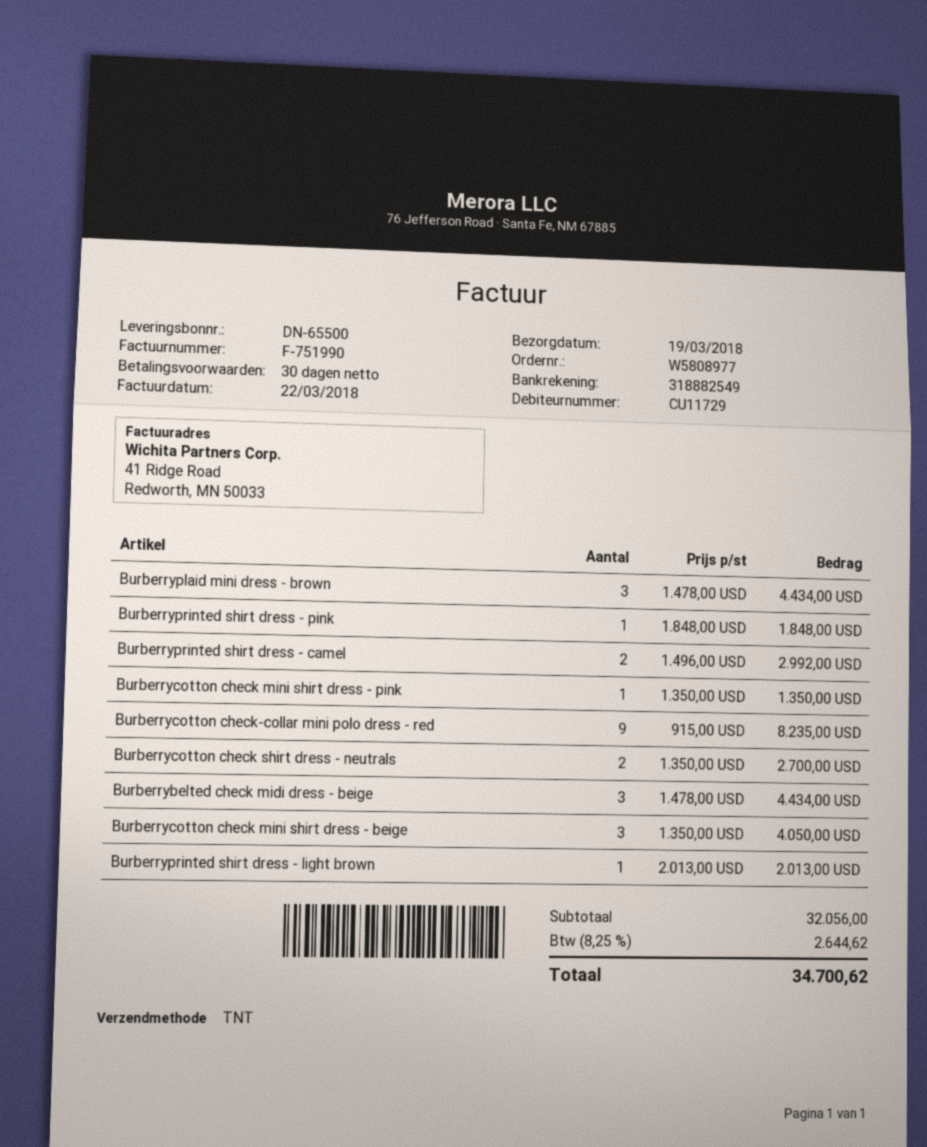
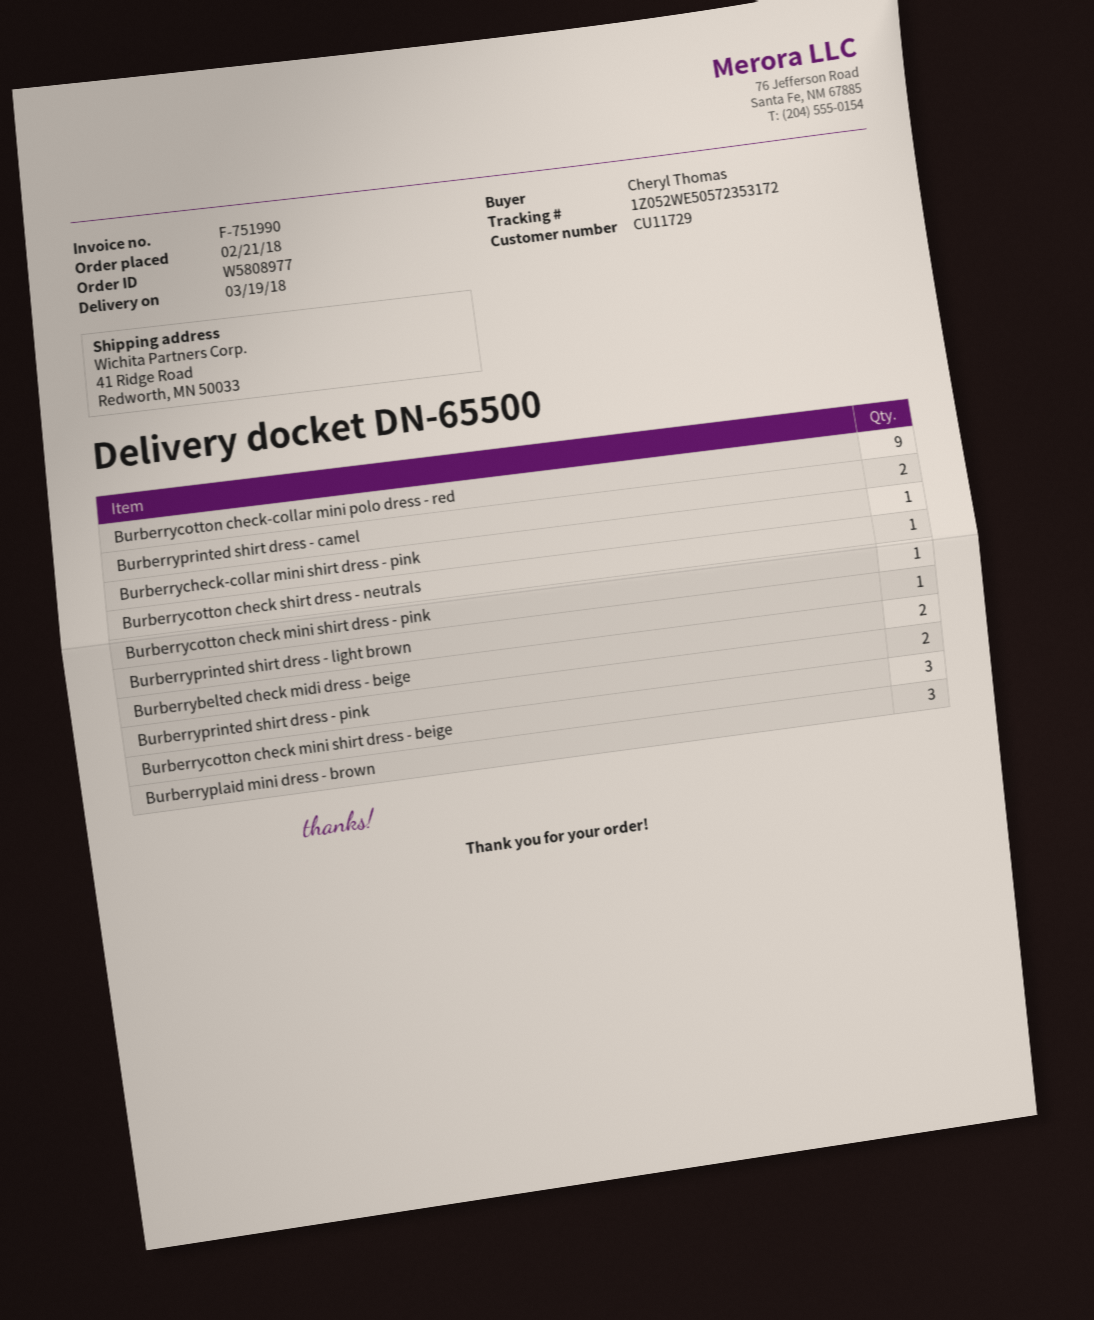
Burberryprinted shirt dress - pink: 1 -> 2
Burberrycotton check shirt dress - neutrals: 2 -> 1
Burberrybelted check midi dress - beige: 3 -> 2
Burberrycheck-collar mini shirt dress - pink: none -> 1

